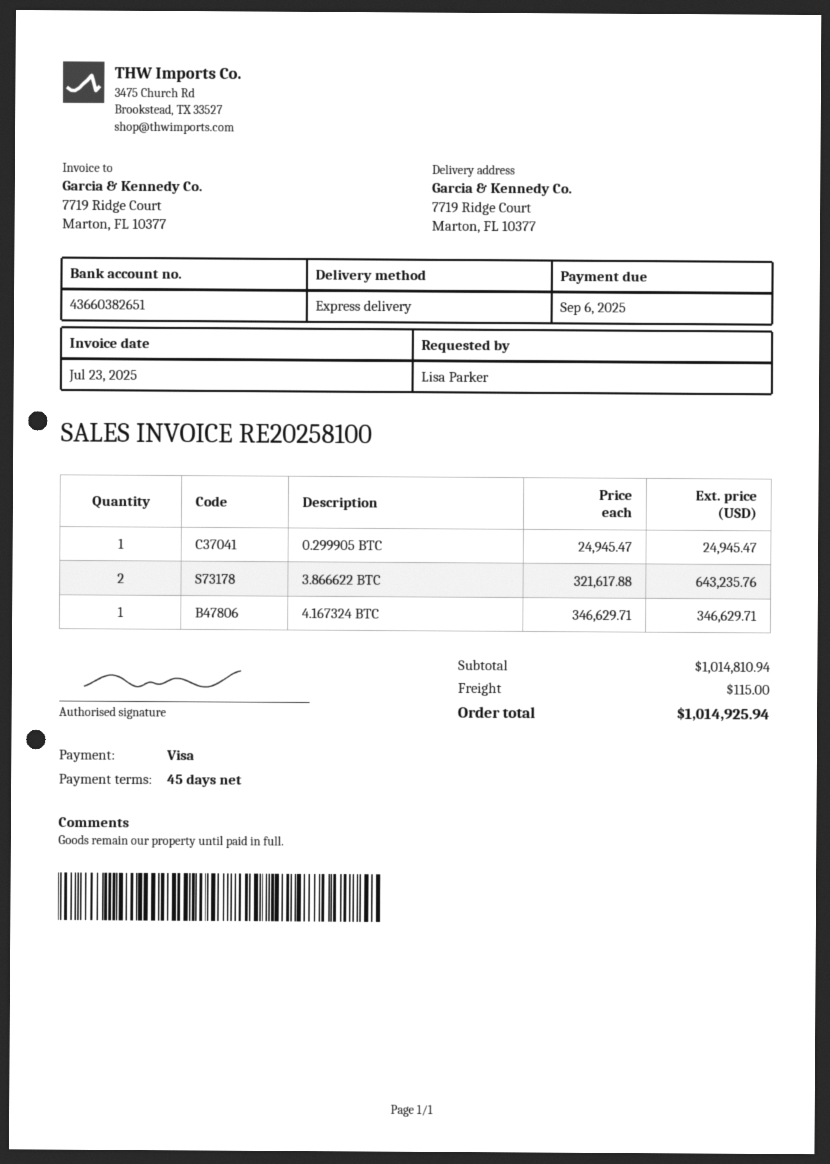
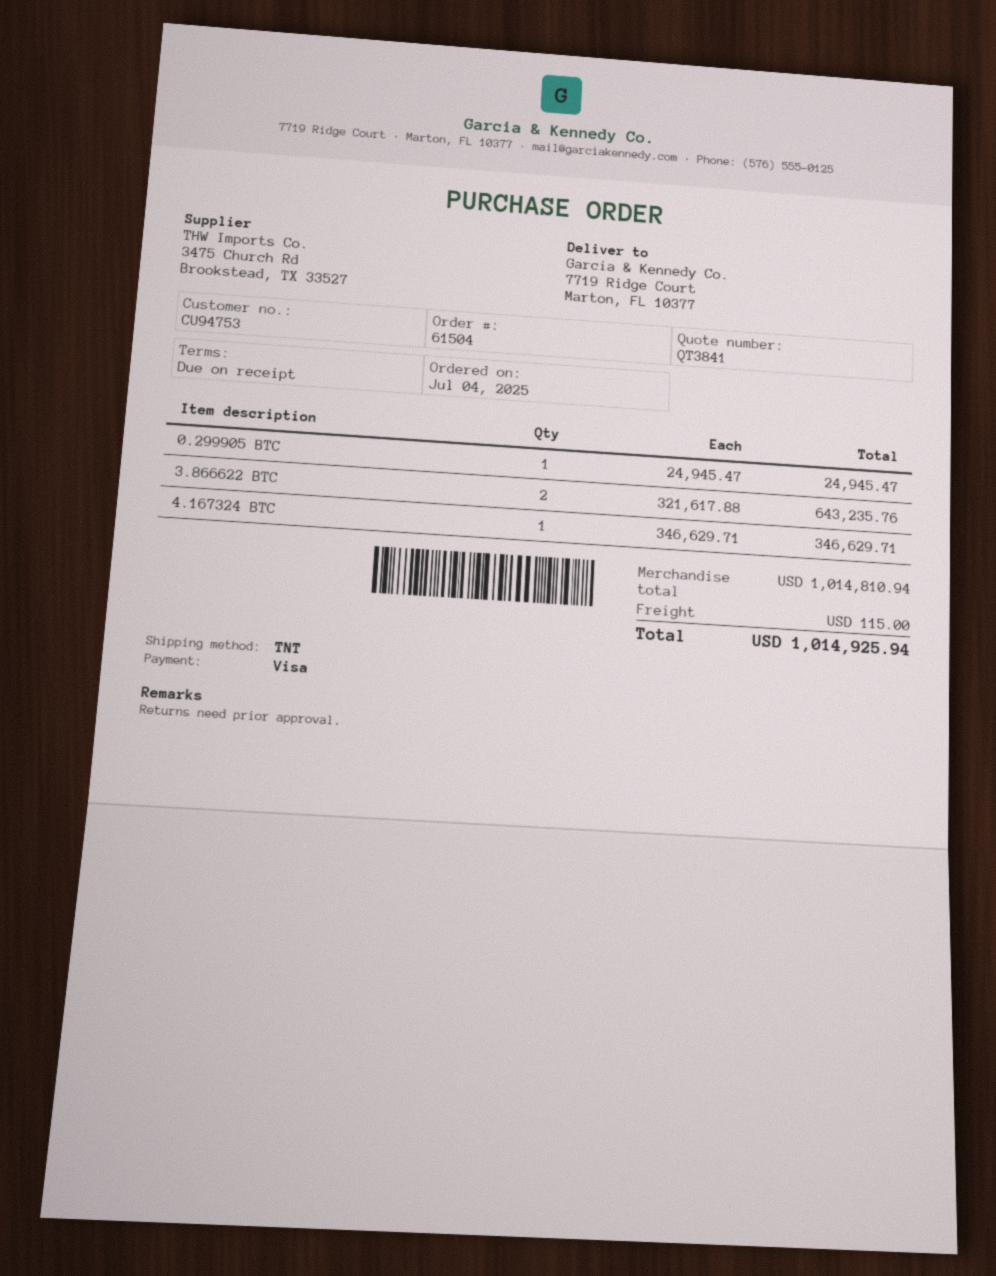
payment terms: 45 days -> on receipt
shipping method: express -> TNT

